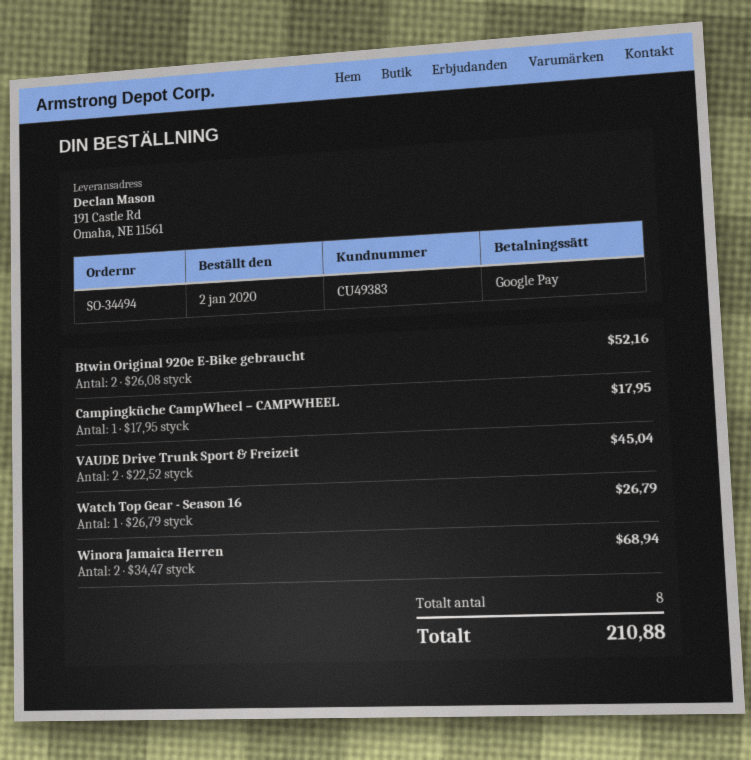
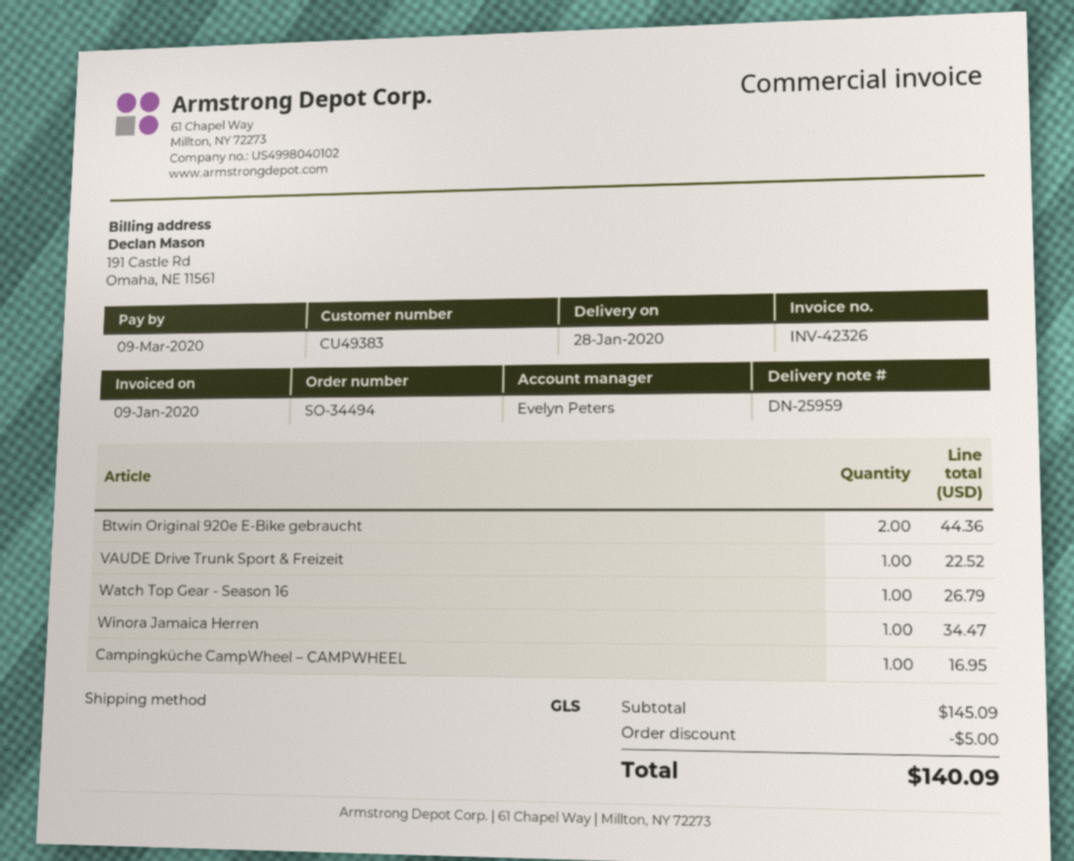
Btwin Original 920e E-Bike gebraucht: 2 for 52.16 -> 2 for 44.36
Campingküche CampWheel – CAMPWHEEL: 1 for 17.95 -> 1 for 16.95
VAUDE Drive Trunk Sport & Freizeit: 2 for 45.04 -> 1 for 22.52
Winora Jamaica Herren: 2 for 68.94 -> 1 for 34.47
discount: none -> 5.00
total: 210.88 -> 140.09

